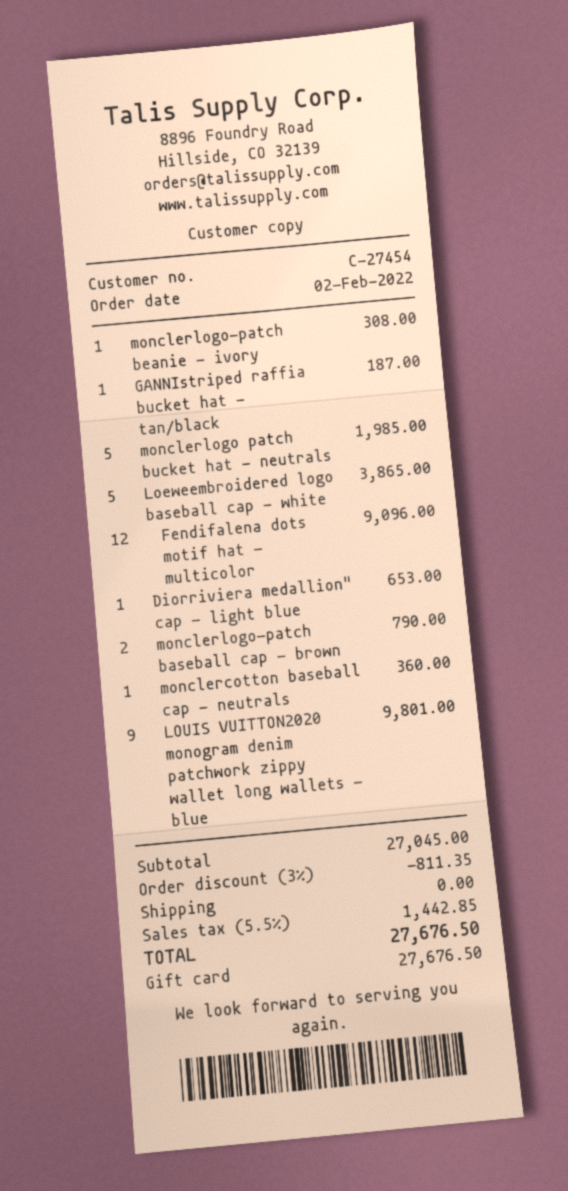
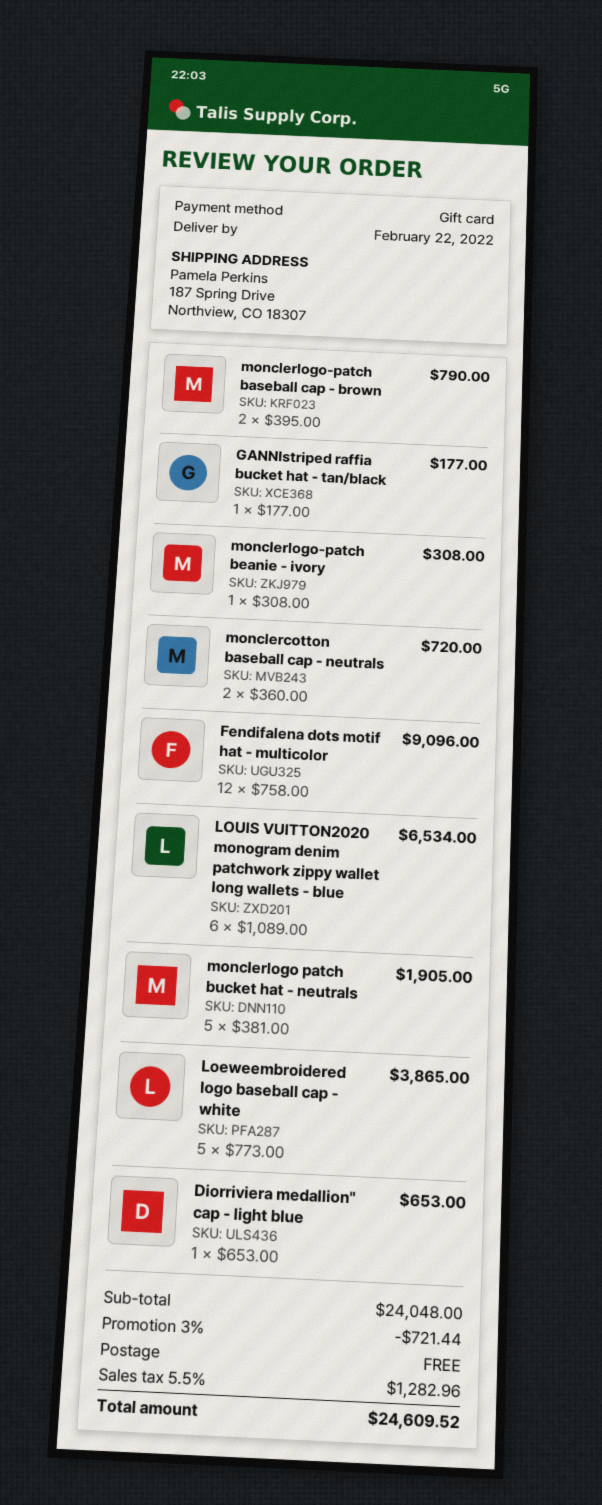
GANNIstriped raffia bucket hat - tan/black: 1 for 187.00 -> 1 for 177.00
monclerlogo patch bucket hat - neutrals: 5 for 1985.00 -> 5 for 1905.00
monclercotton baseball cap - neutrals: 1 for 360.00 -> 2 for 720.00
LOUIS VUITTON2020 monogram denim patchwork zippy wallet long wallets - blue: 9 for 9801.00 -> 6 for 6534.00
subtotal: 27045.00 -> 24048.00
discount: 3% = 811.35 -> 3% = 721.44
tax: 5.5% = 1442.85 -> 5.5% = 1282.96
total: 27676.50 -> 24609.52

